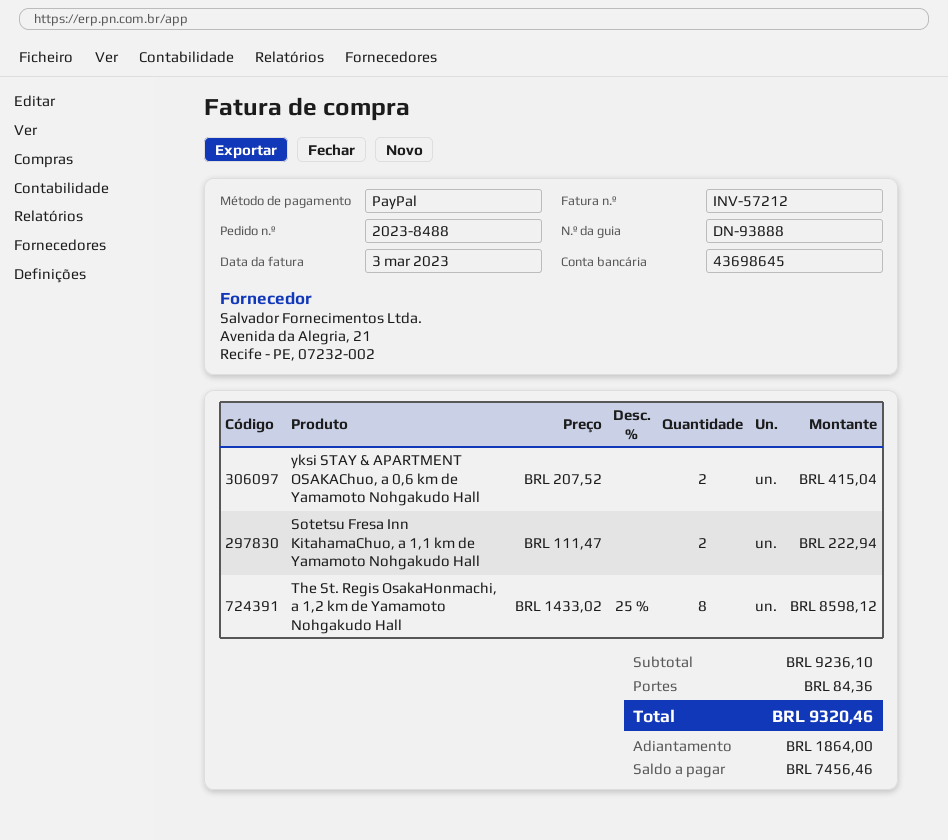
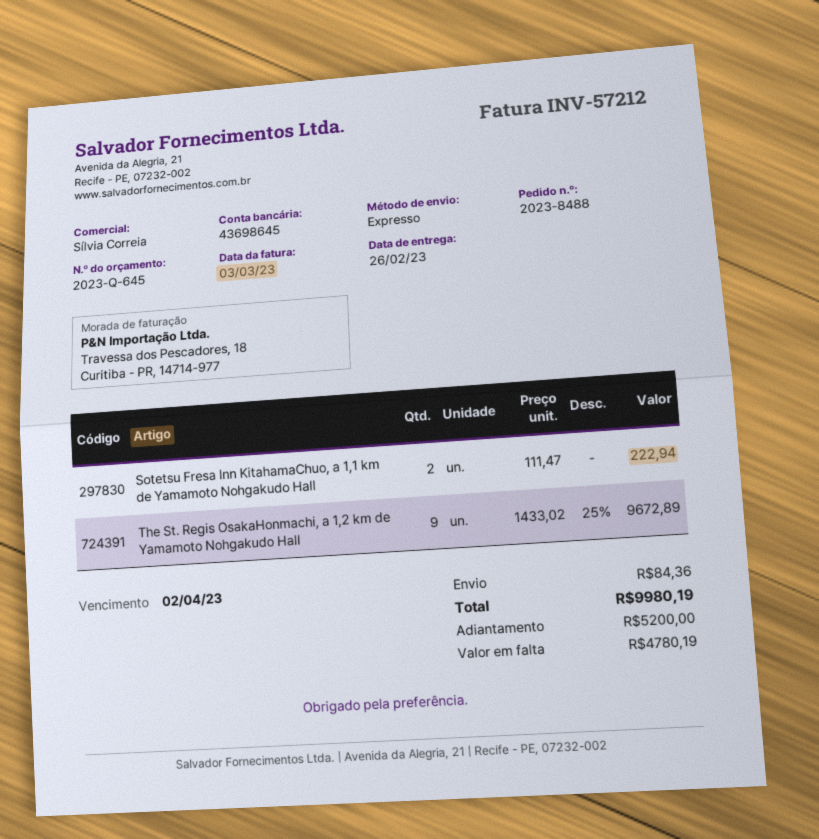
yksi STAY & APARTMENT OSAKAChuo, a 0,6 km de Yamamoto Nohgakudo Hall: 2 x 207.52 = 415.04 -> none
The St. Regis OsakaHonmachi, a 1,2 km de Yamamoto Nohgakudo Hall: 8 x 1433.02 - 25% = 8598.12 -> 9 x 1433.02 - 25% = 9672.89
total: 9320.46 -> 9980.19
deposit: 1864.00 -> 5200.00
balance: 7456.46 -> 4780.19

